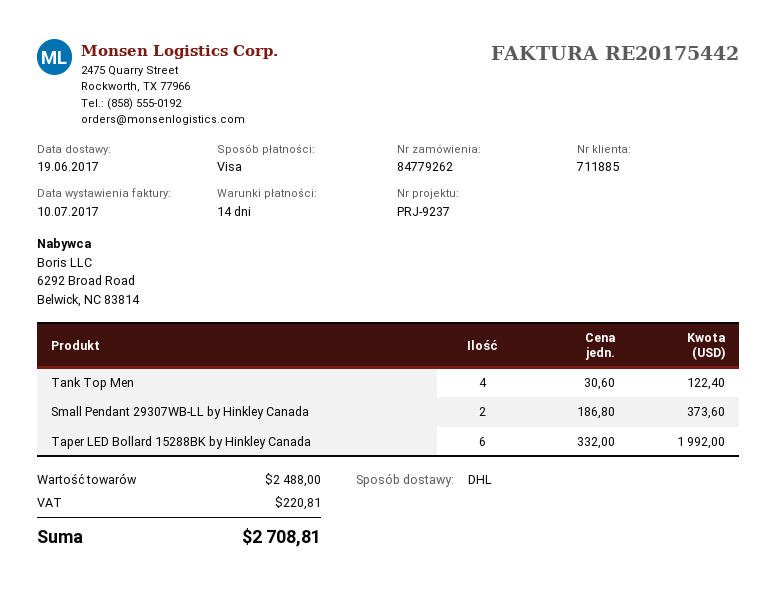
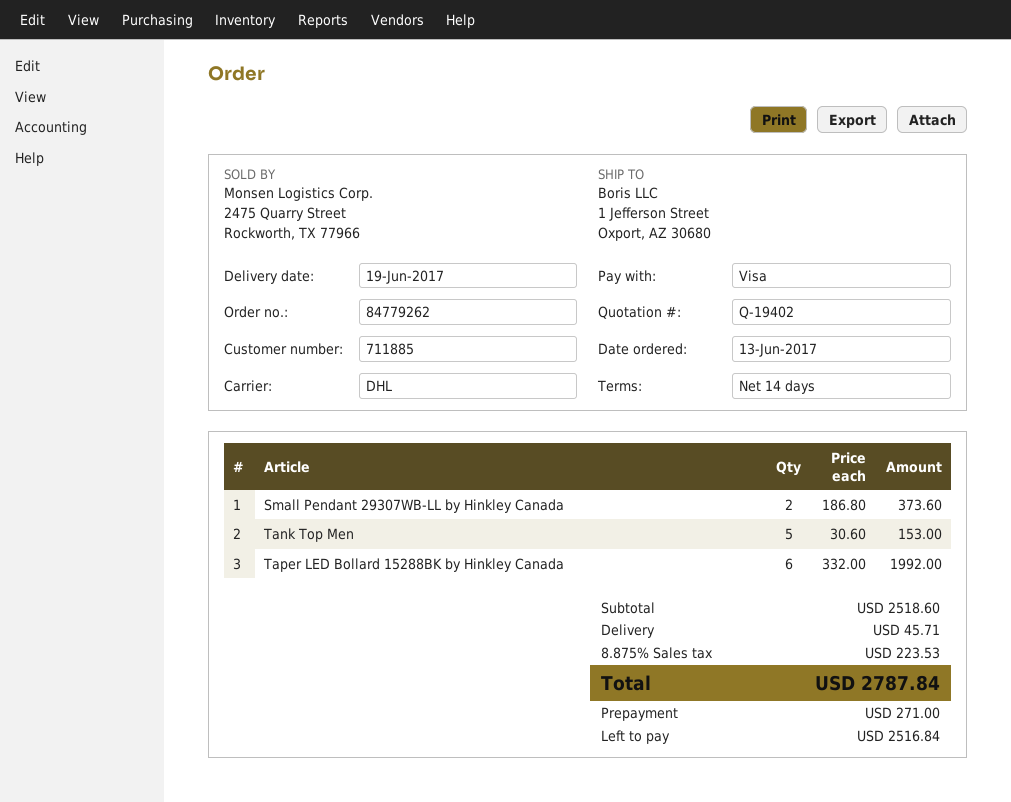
Tank Top Men: 4 x 30.60 = 122.40 -> 5 x 30.60 = 153.00
subtotal: 2488.00 -> 2518.60
shipping: none -> 45.71
tax: 220.81 -> 223.53
total: 2708.81 -> 2787.84

